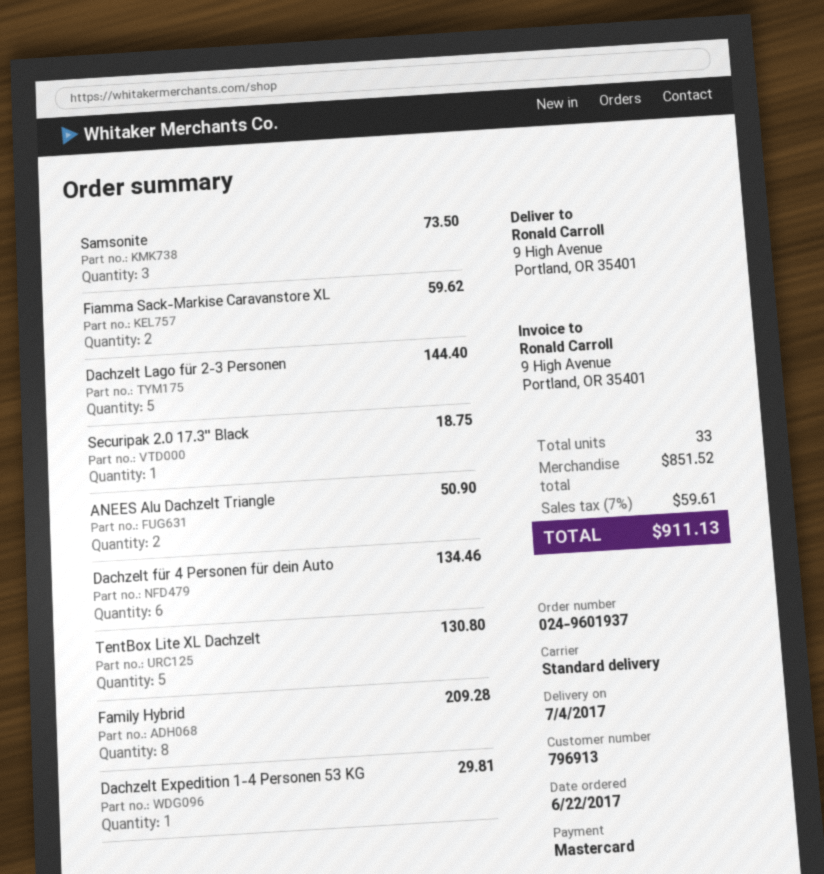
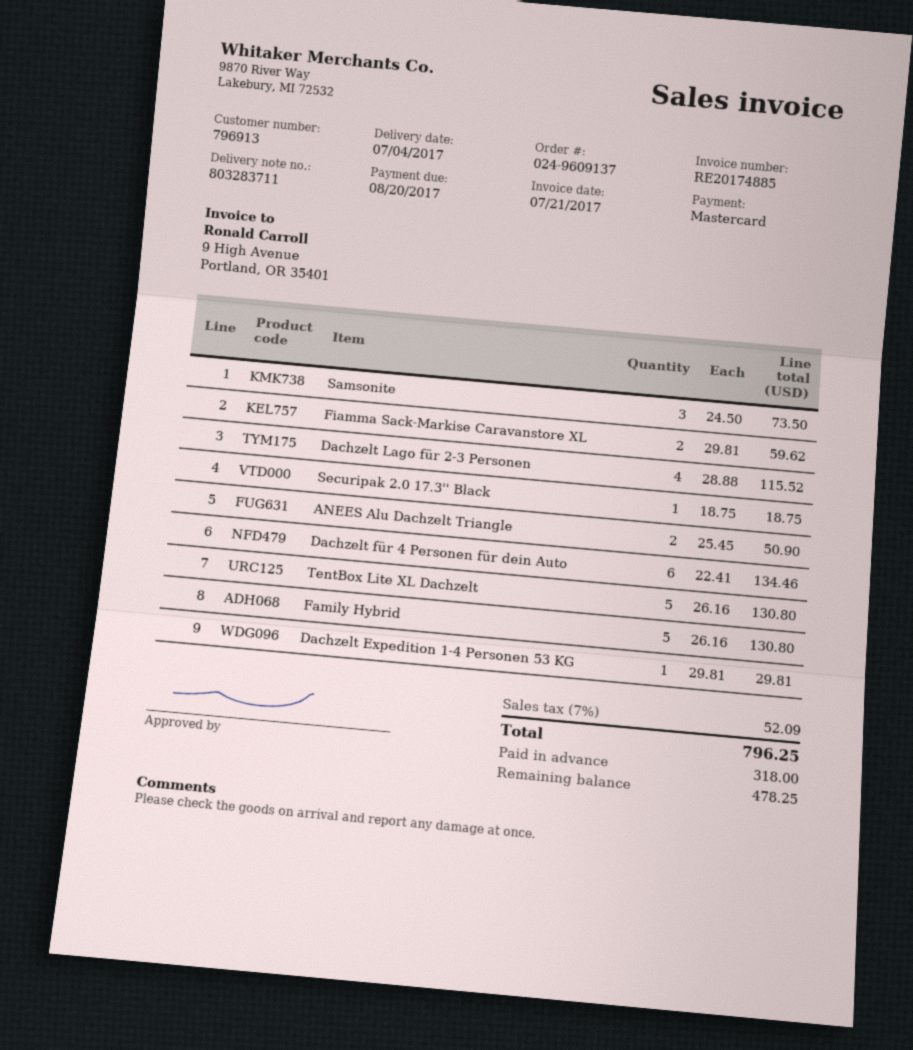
order number: 024-9601937 -> 024-9609137
Dachzelt Lago für 2-3 Personen: 5 for 144.40 -> 4 for 115.52
Family Hybrid: 8 for 209.28 -> 5 for 130.80
tax: 7% = 59.61 -> 7% = 52.09
total: 911.13 -> 796.25

